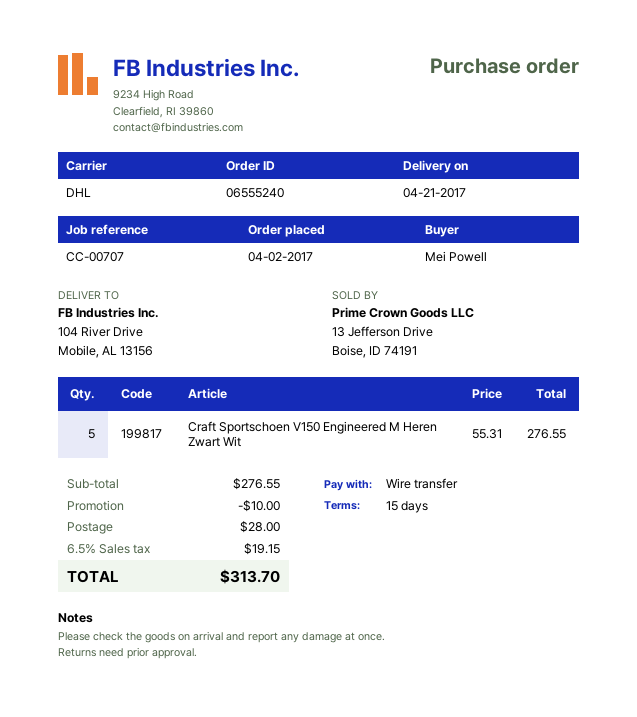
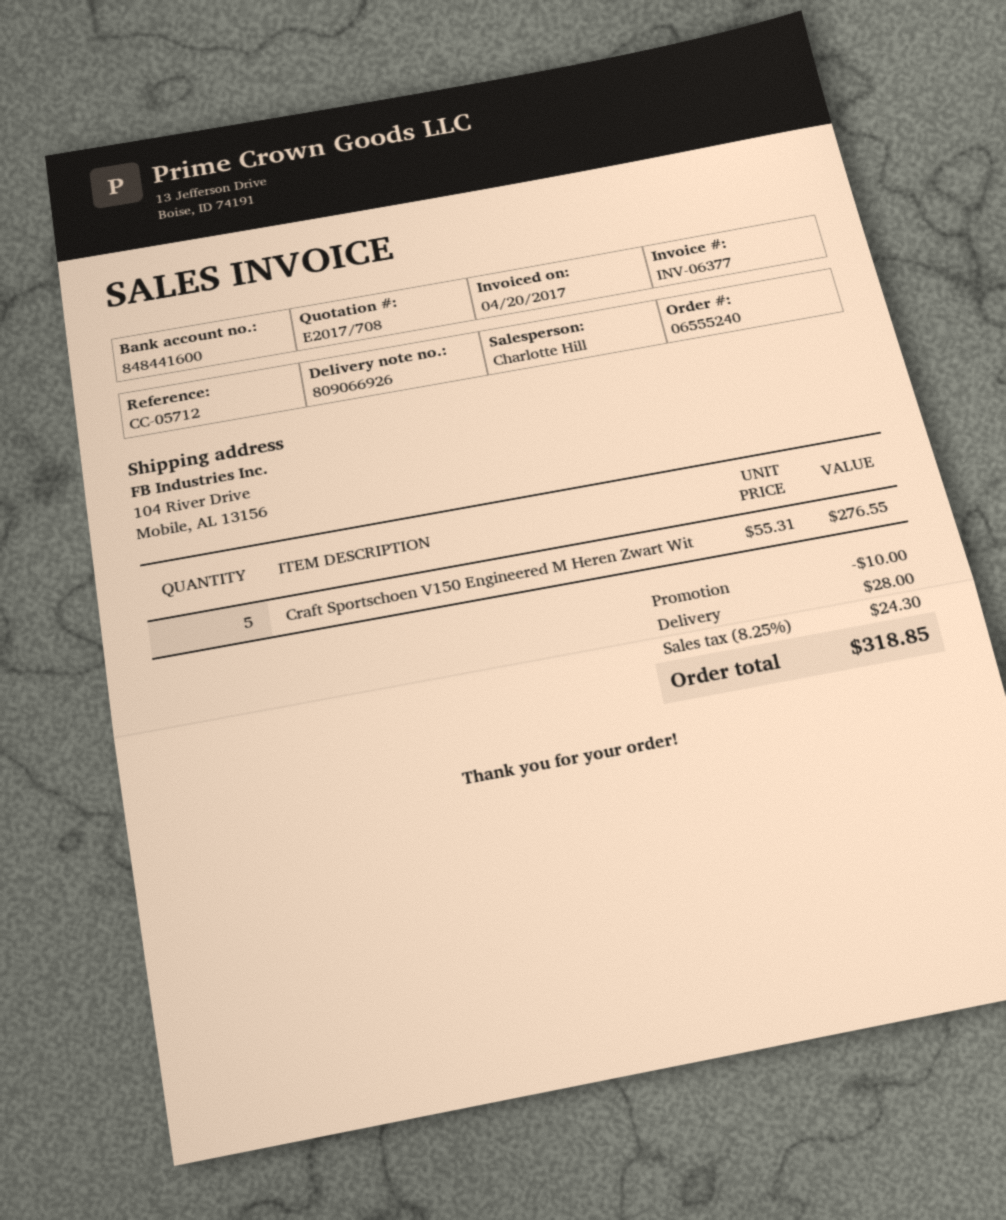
reference: CC-00707 -> CC-05712
tax: 6.5% = 19.15 -> 8.25% = 24.30
total: 313.70 -> 318.85

